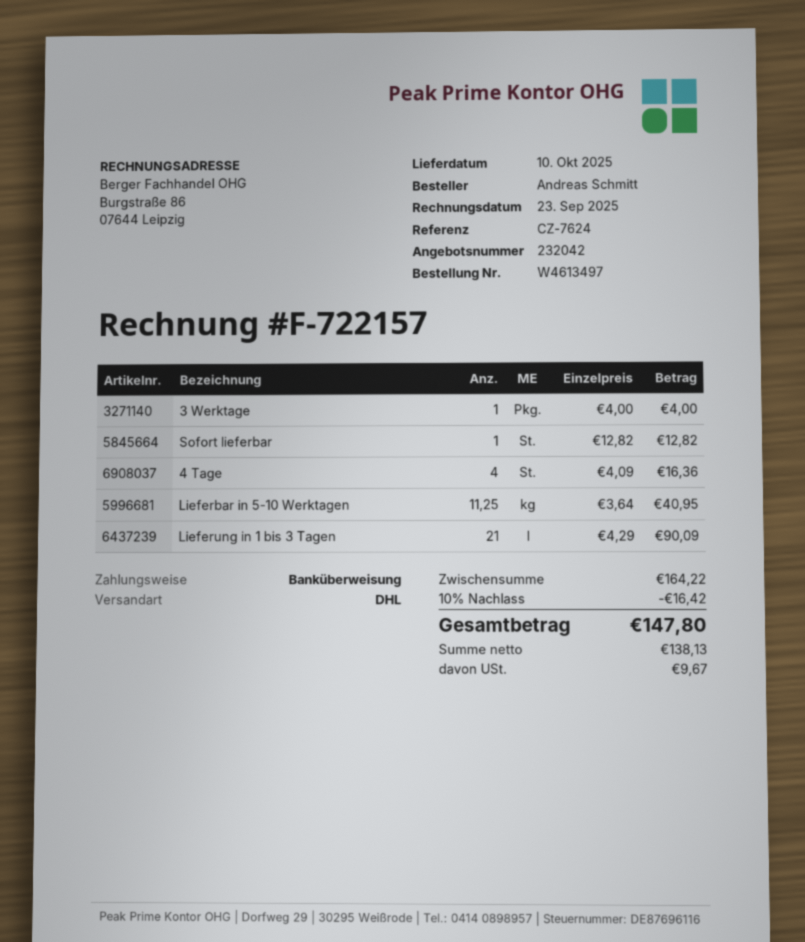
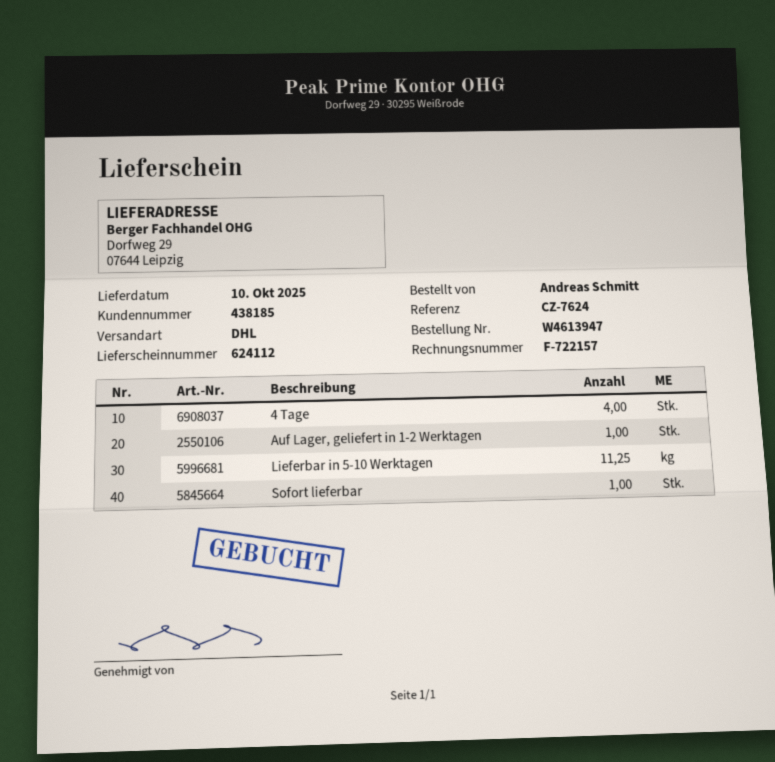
order number: W4613497 -> W4613947
3 Werktage: 1 -> none
Lieferung in 1 bis 3 Tagen: 21 -> none
Auf Lager, geliefert in 1-2 Werktagen: none -> 1

